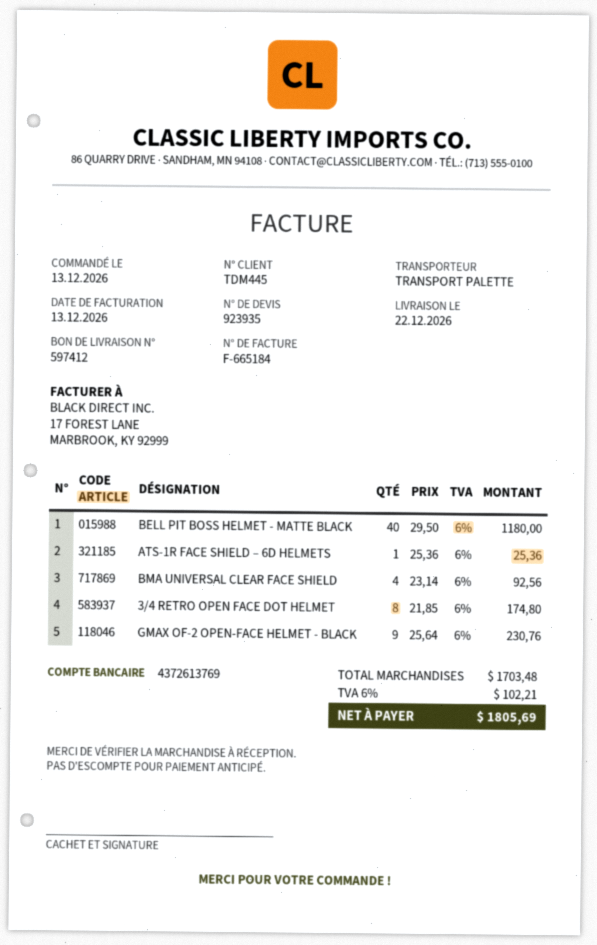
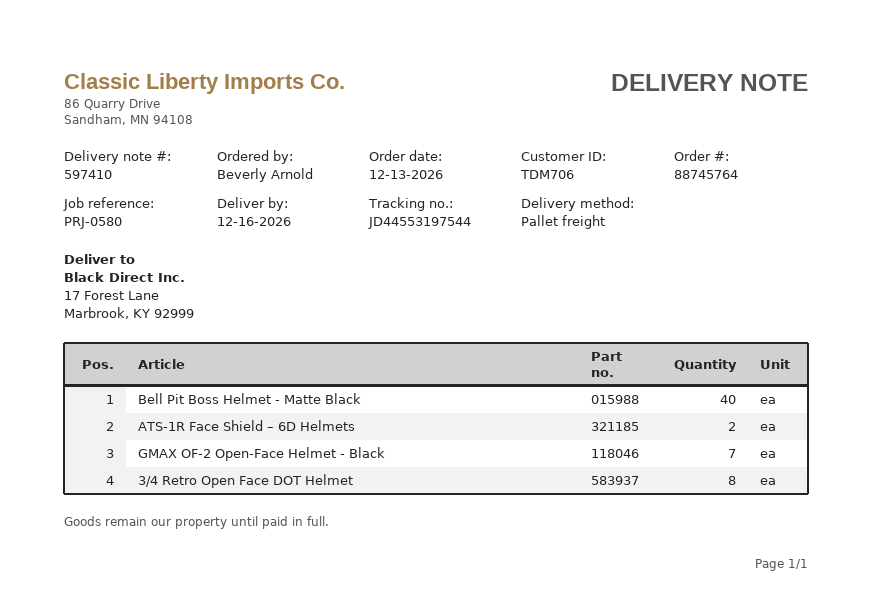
delivery note number: 597412 -> 597410
delivery date: 2026-12-22 -> 2026-12-16
customer number: TDM445 -> TDM706
ATS-1R FACE SHIELD – 6D HELMETS: 1 -> 2
BMA UNIVERSAL CLEAR FACE SHIELD: 4 -> none
GMAX OF-2 OPEN-FACE HELMET - BLACK: 9 -> 7

